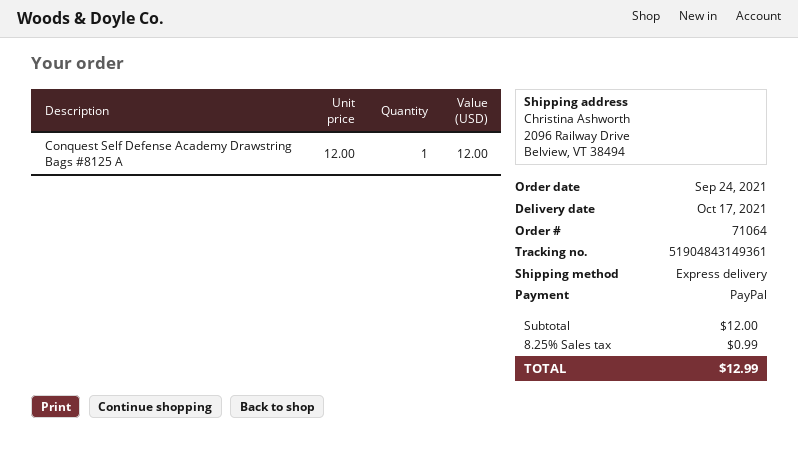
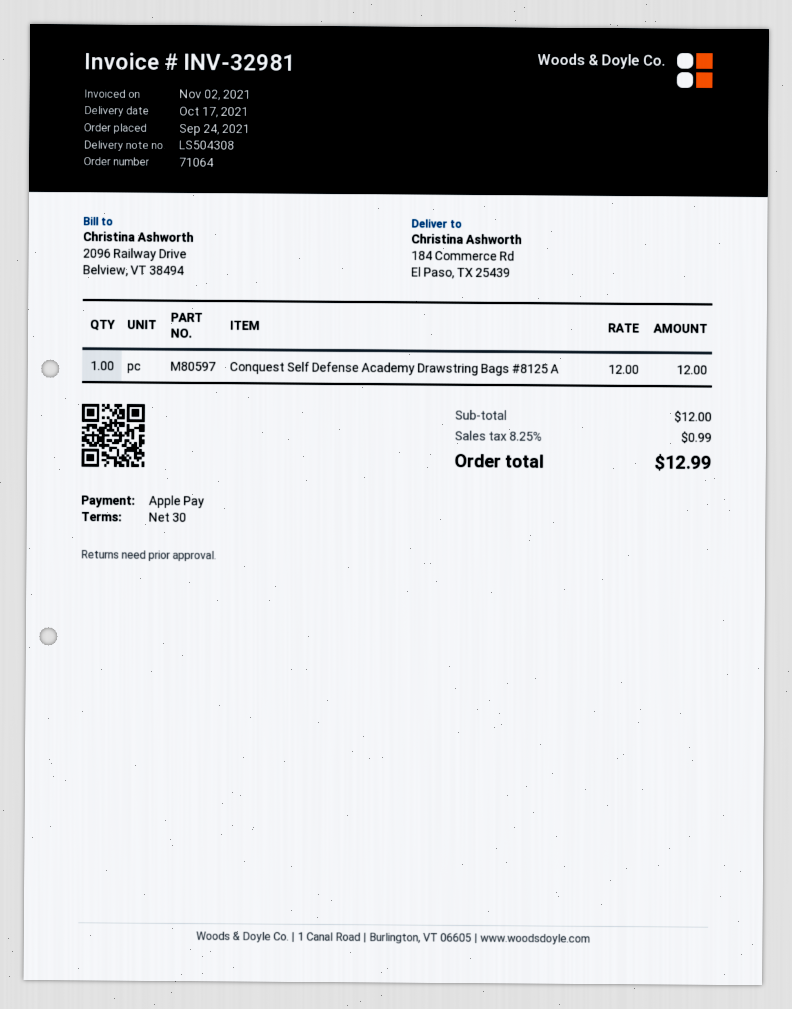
payment method: PayPal -> Apple Pay
ship to: 2096 Railway Drive, Belview, VT 38494 -> 184 Commerce Rd, El Paso, TX 25439

